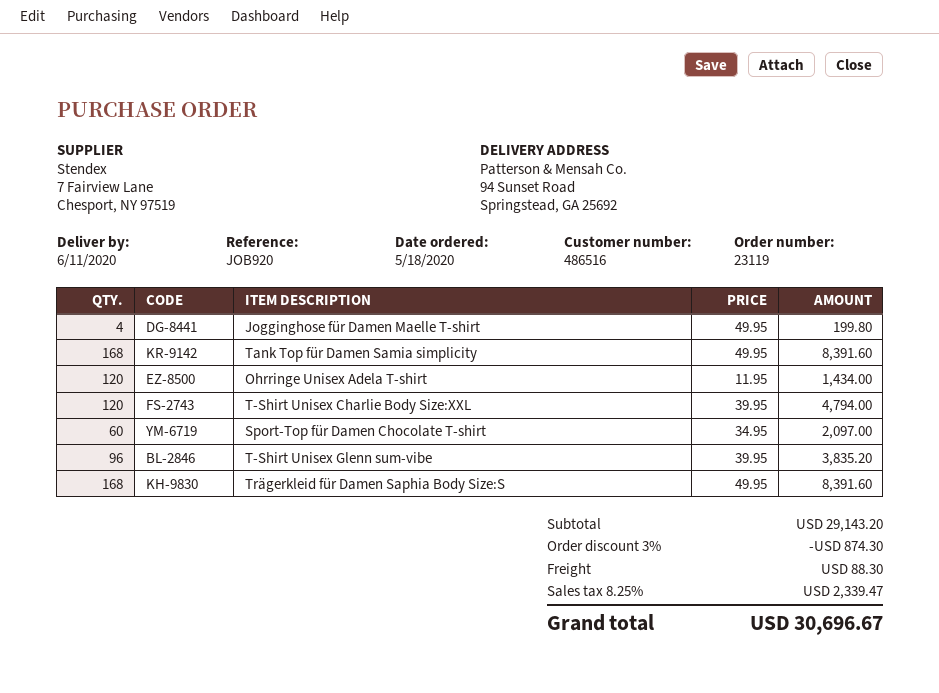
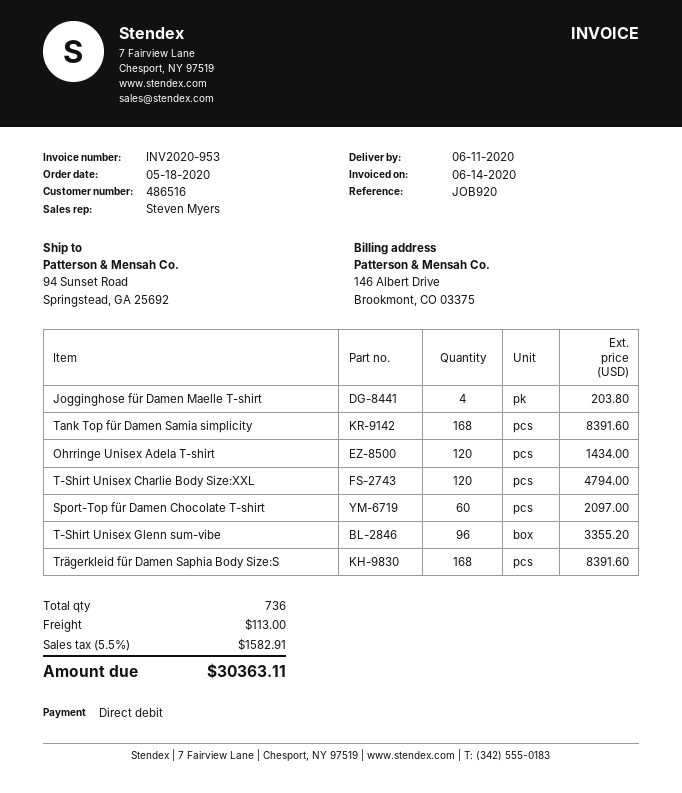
Jogginghose für Damen Maelle T-shirt: 4 for 199.80 -> 4 for 203.80
T-Shirt Unisex Glenn sum-vibe: 96 for 3835.20 -> 96 for 3355.20
discount: 3% = 874.30 -> none
shipping: 88.30 -> 113.00
tax: 8.25% = 2339.47 -> 5.5% = 1582.91
total: 30696.67 -> 30363.11

